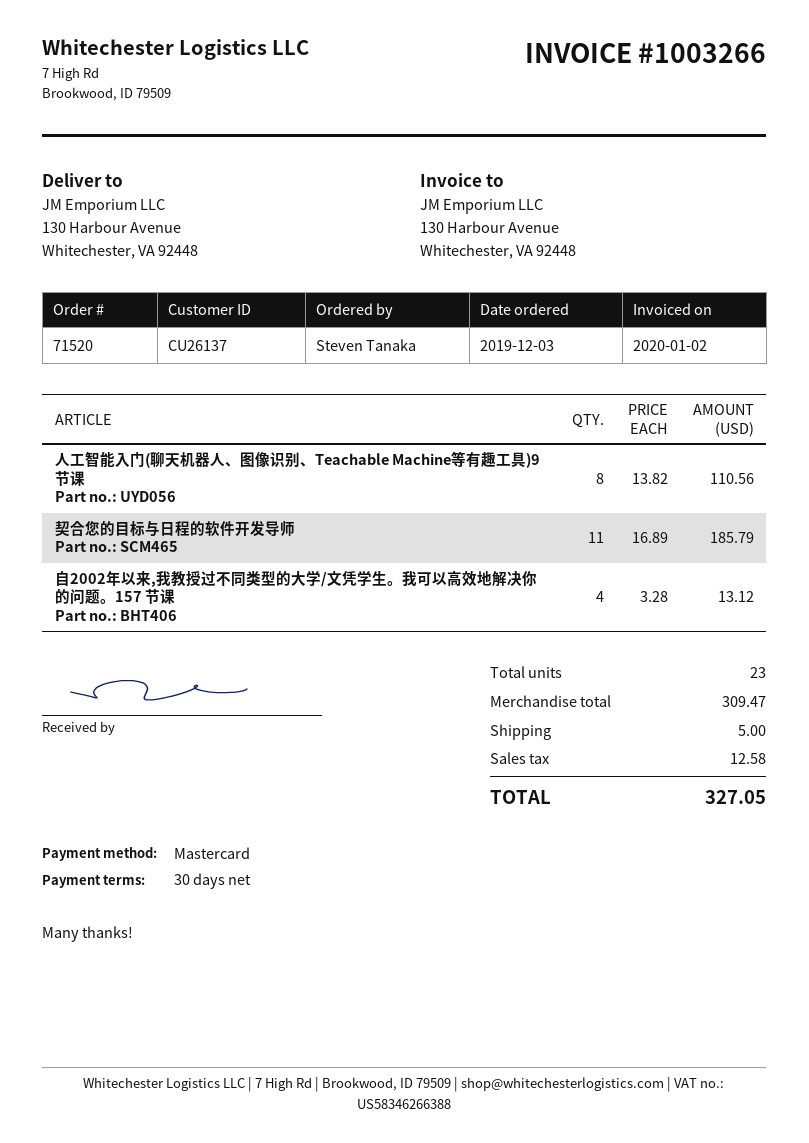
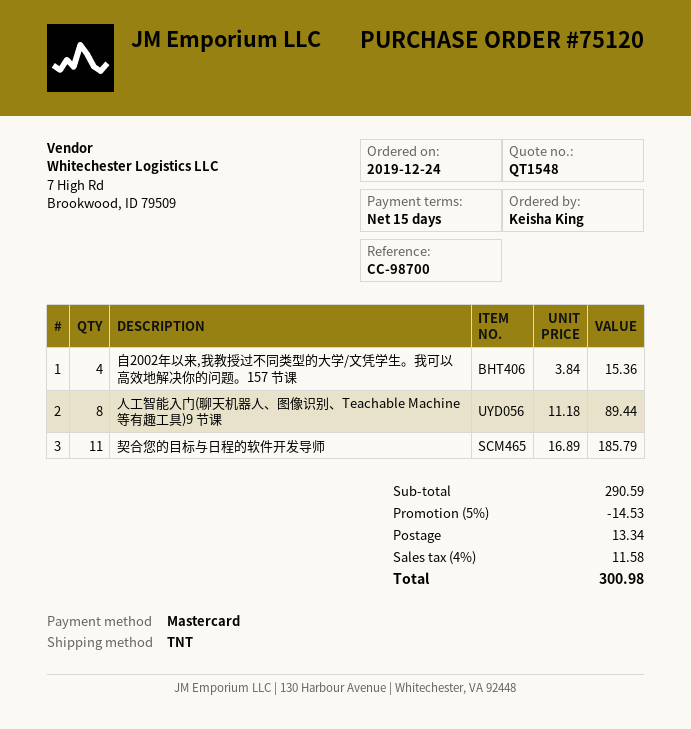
order number: 71520 -> 75120
order date: 2019-12-03 -> 2019-12-24
payment terms: 30 days -> 15 days
ordered by: Steven Tanaka -> Keisha King
人工智能入门(聊天机器人、图像识别、Teachable Machine等有趣工具)9 节课: 8 x 13.82 = 110.56 -> 8 x 11.18 = 89.44
自2002年以来,我教授过不同类型的大学/文凭学生。我可以高效地解决你的问题。157 节课: 4 x 3.28 = 13.12 -> 4 x 3.84 = 15.36
subtotal: 309.47 -> 290.59
discount: none -> 5% = 14.53
shipping: 5.00 -> 13.34
tax: 12.58 -> 11.58
total: 327.05 -> 300.98

